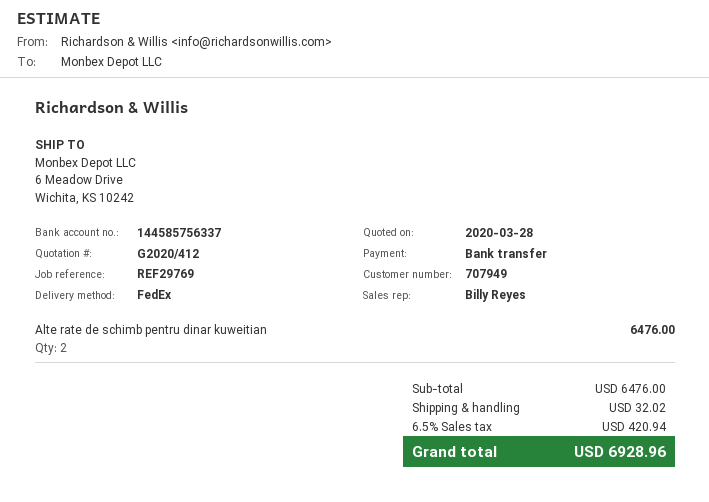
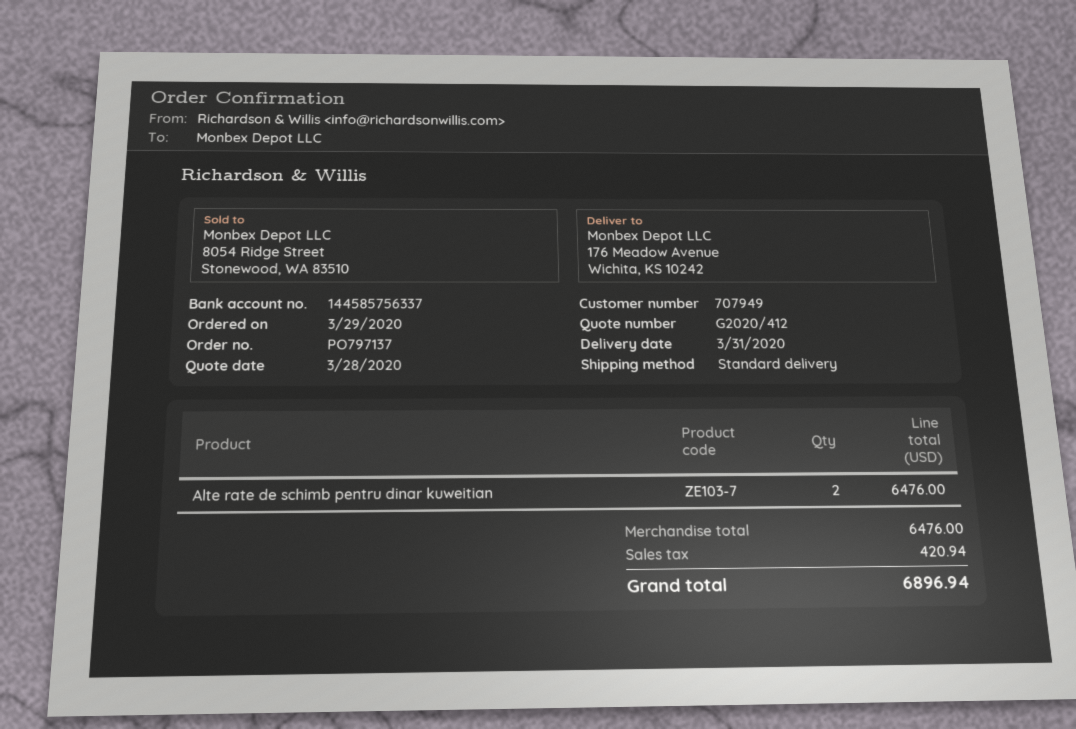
shipping method: FedEx -> standard
ship to: 6 Meadow Drive, Wichita, KS 10242 -> 176 Meadow Avenue, Wichita, KS 10242
shipping: 32.02 -> none
total: 6928.96 -> 6896.94

